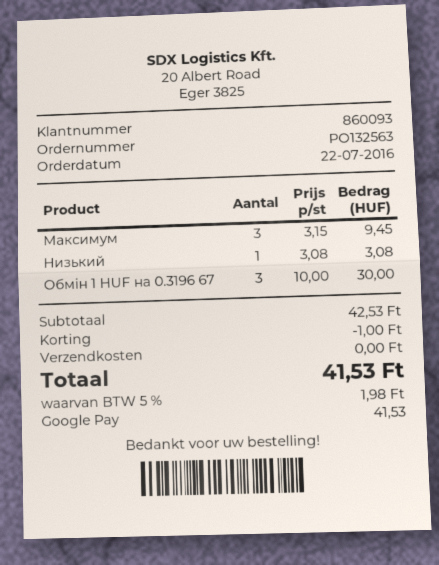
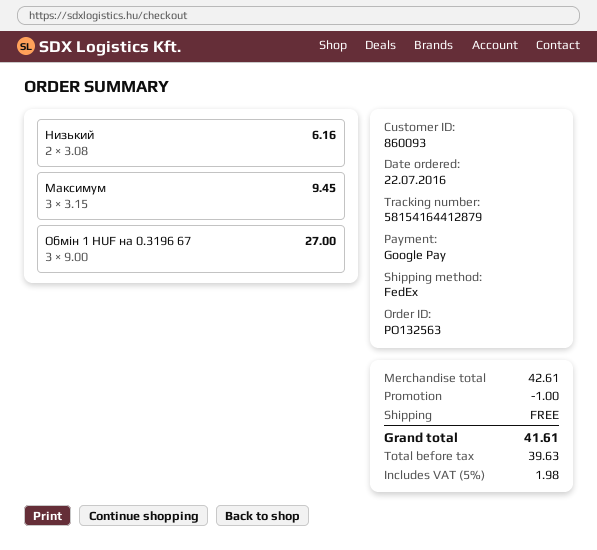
Низький: 1 x 3.08 = 3.08 -> 2 x 3.08 = 6.16
Обмін 1 HUF на 0.3196 67: 3 x 10.00 = 30.00 -> 3 x 9.00 = 27.00
subtotal: 42.53 -> 42.61
total: 41.53 -> 41.61

